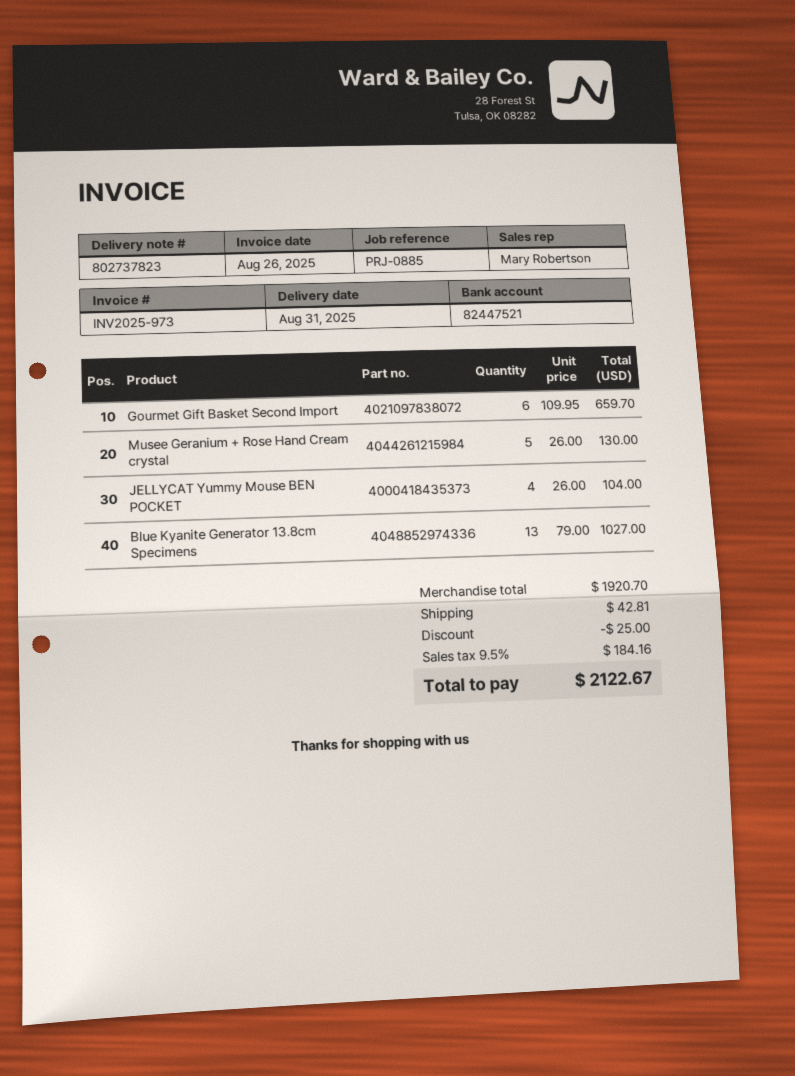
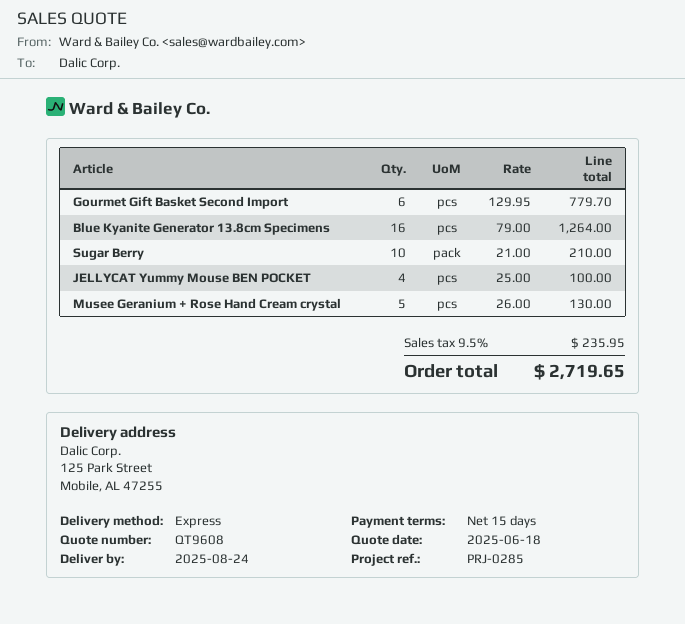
delivery date: 2025-08-31 -> 2025-08-24
reference: PRJ-0885 -> PRJ-0285
Gourmet Gift Basket Second Import: 6 x 109.95 = 659.70 -> 6 x 129.95 = 779.70
JELLYCAT Yummy Mouse BEN POCKET: 4 x 26.00 = 104.00 -> 4 x 25.00 = 100.00
Blue Kyanite Generator 13.8cm Specimens: 13 x 79.00 = 1027.00 -> 16 x 79.00 = 1264.00
Sugar Berry: none -> 10 x 21.00 = 210.00
discount: 25.00 -> none
shipping: 42.81 -> none
tax: 9.5% = 184.16 -> 9.5% = 235.95
total: 2122.67 -> 2719.65

